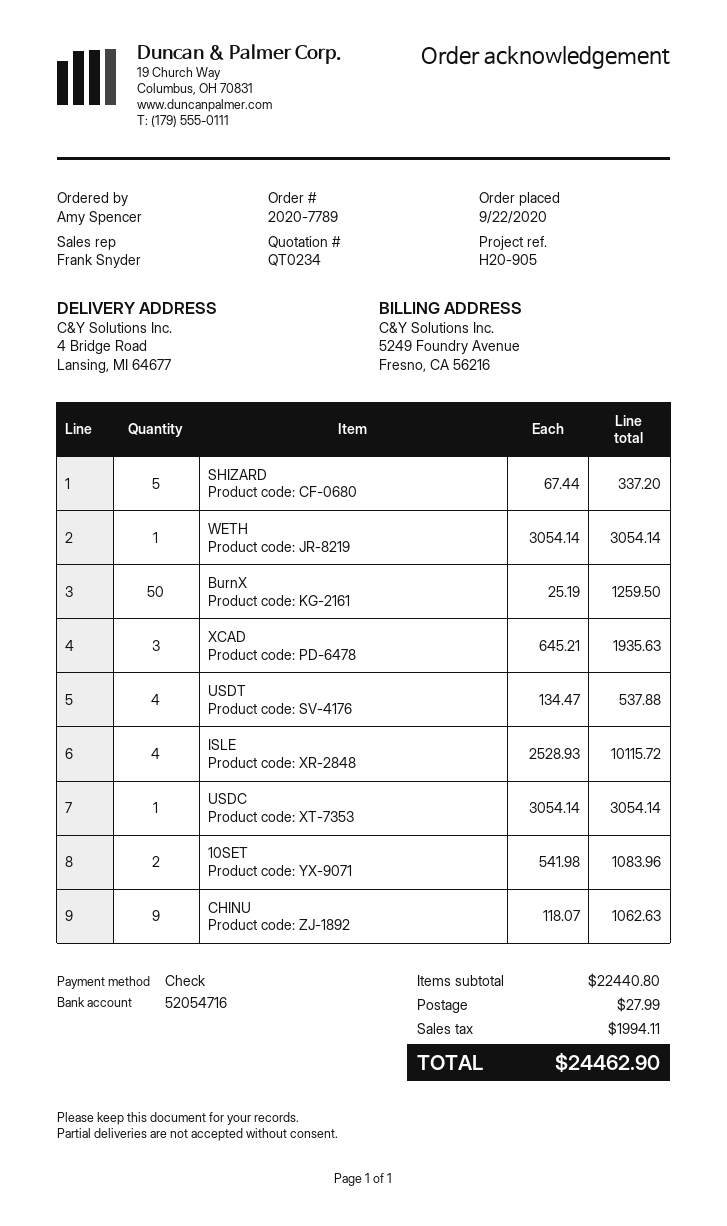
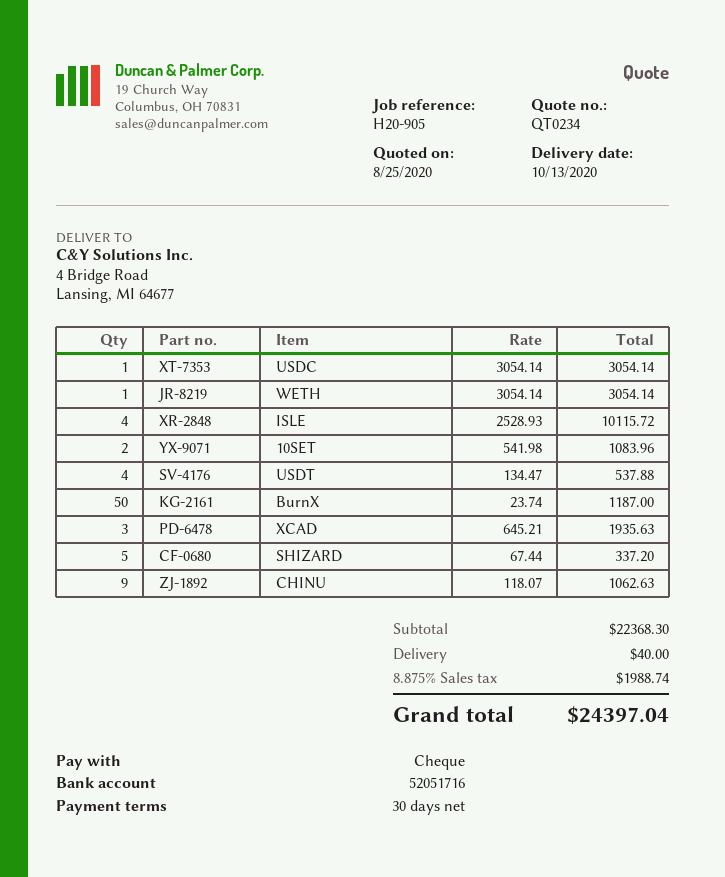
bank account: 52054716 -> 52051716
BurnX: 50 x 25.19 = 1259.50 -> 50 x 23.74 = 1187.00
subtotal: 22440.80 -> 22368.30
shipping: 27.99 -> 40.00
tax: 1994.11 -> 1988.74
total: 24462.90 -> 24397.04

